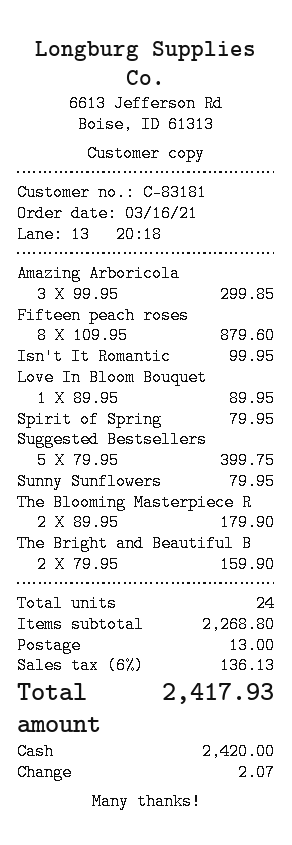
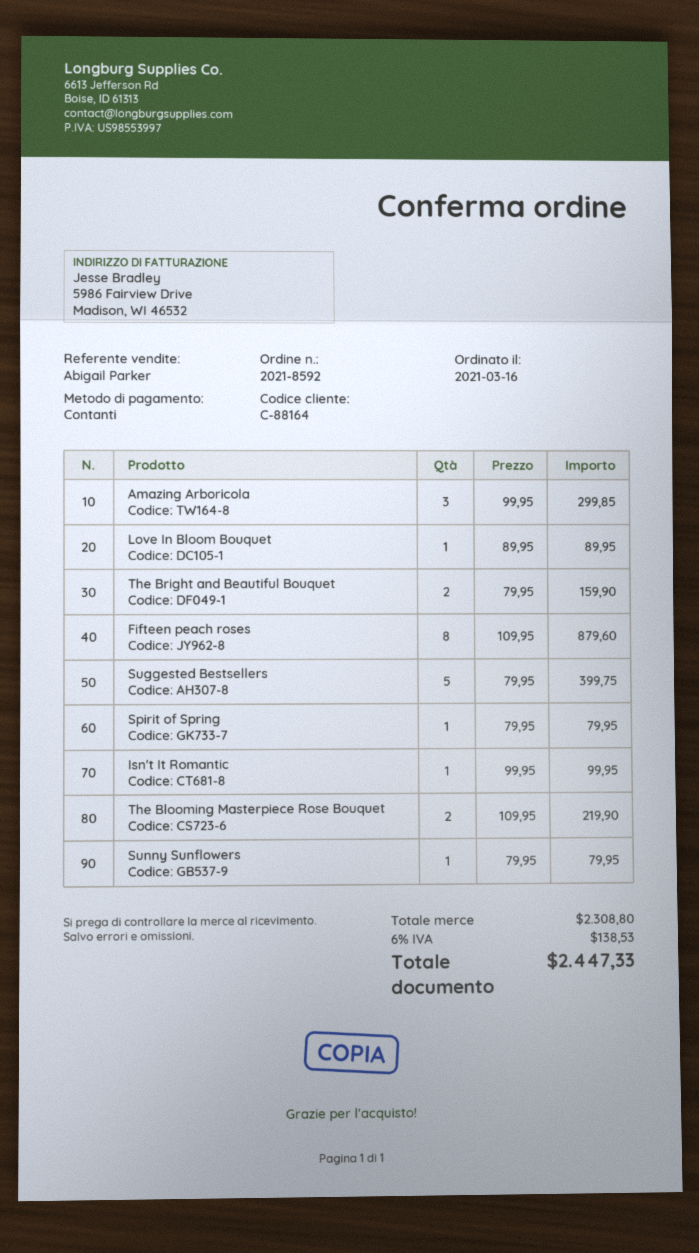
customer number: C-83181 -> C-88164
The Blooming Masterpiece R: 2 x 89.95 = 179.90 -> 2 x 109.95 = 219.90
subtotal: 2268.80 -> 2308.80
shipping: 13.00 -> none
tax: 6% = 136.13 -> 6% = 138.53
total: 2417.93 -> 2447.33

